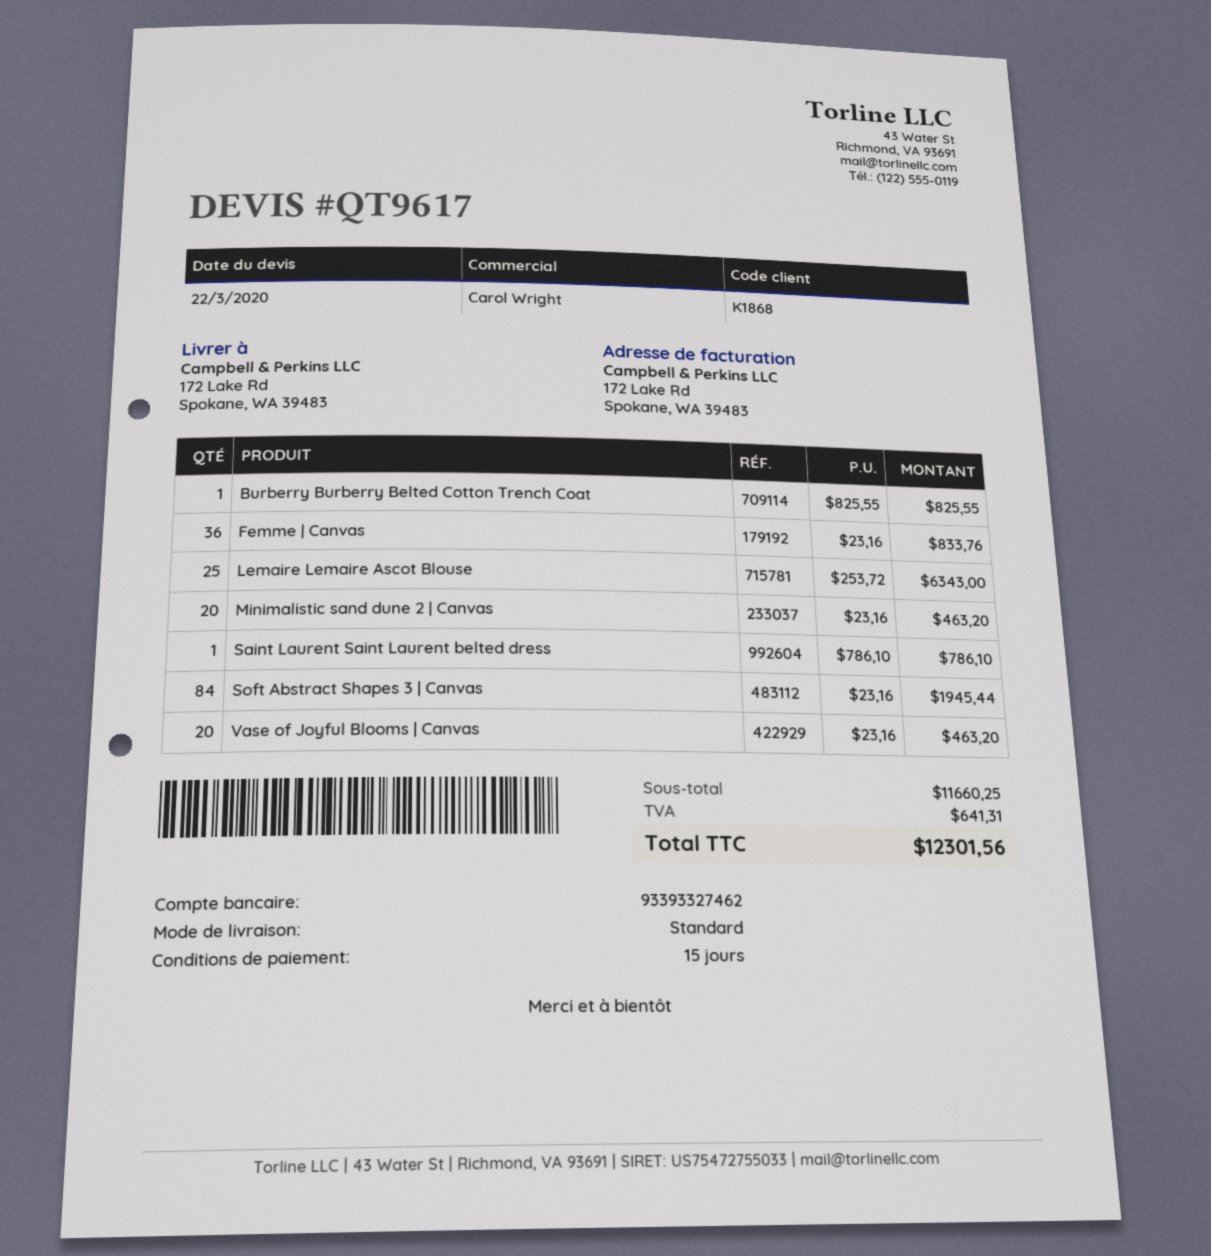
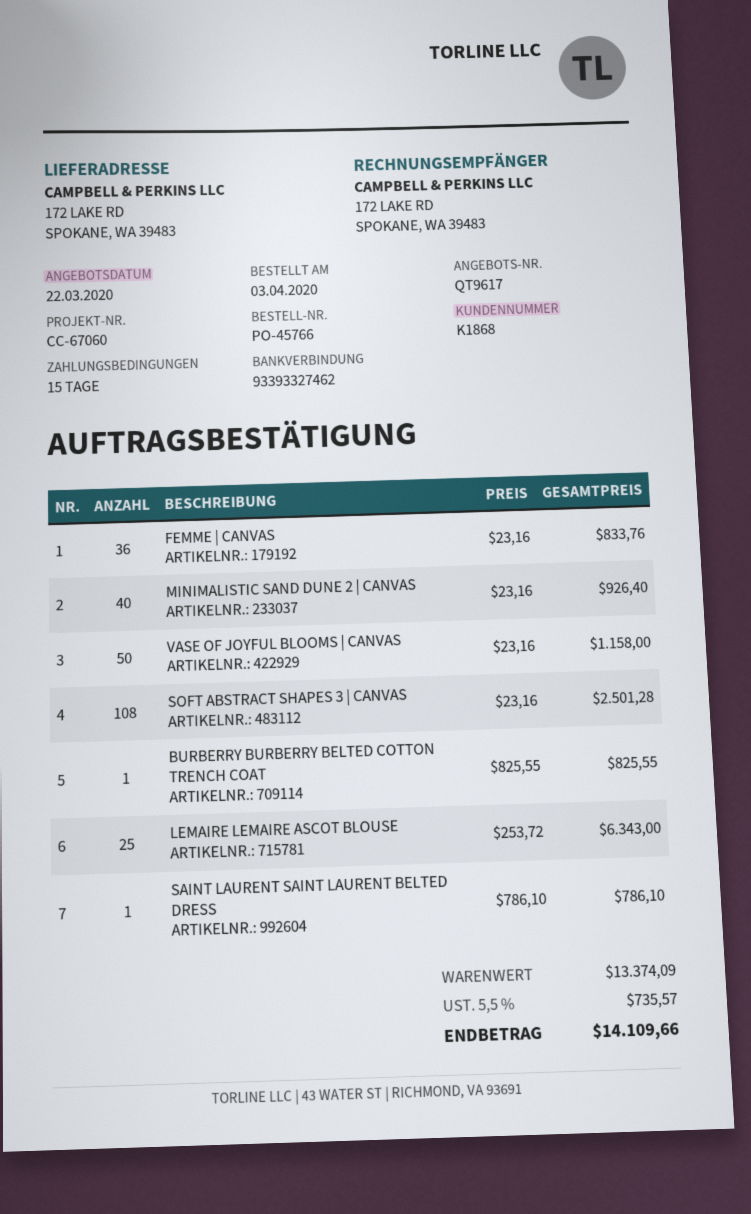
Minimalistic sand dune 2 | Canvas: 20 x 23.16 = 463.20 -> 40 x 23.16 = 926.40
Soft Abstract Shapes 3 | Canvas: 84 x 23.16 = 1945.44 -> 108 x 23.16 = 2501.28
Vase of Joyful Blooms | Canvas: 20 x 23.16 = 463.20 -> 50 x 23.16 = 1158.00
subtotal: 11660.25 -> 13374.09
tax: 641.31 -> 735.57
total: 12301.56 -> 14109.66

